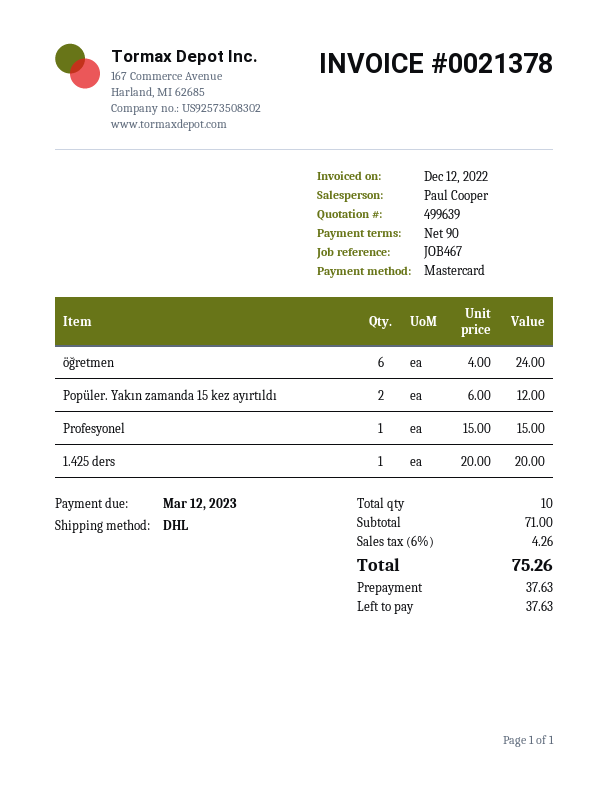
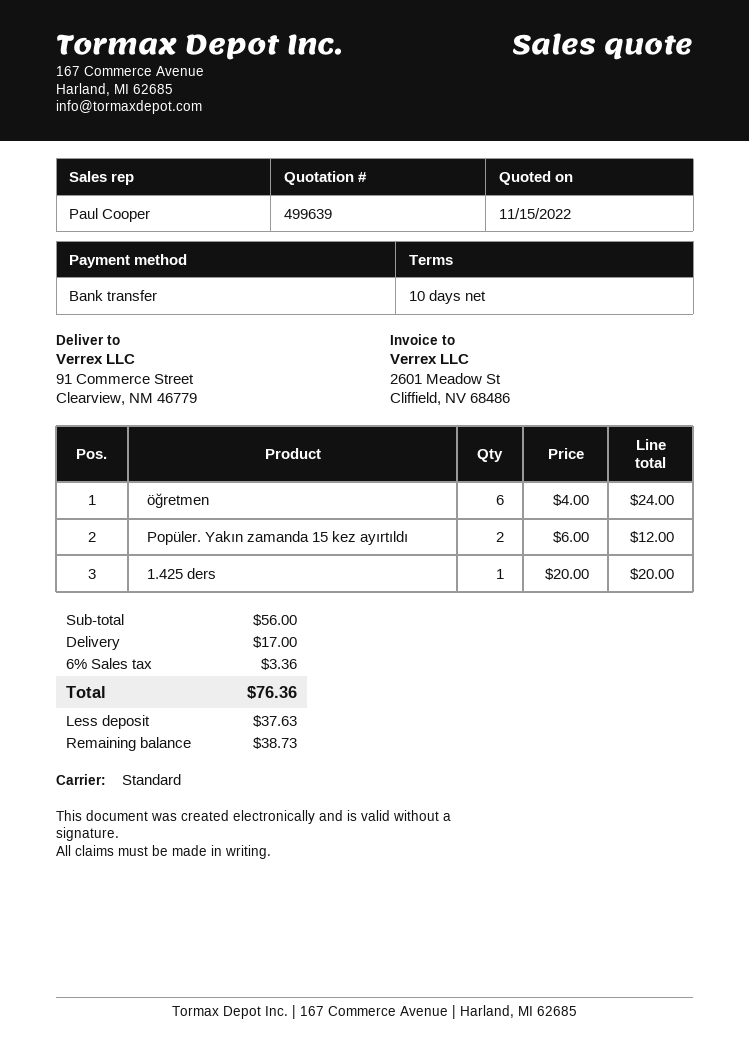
payment terms: 90 days -> 10 days
payment method: Mastercard -> bank transfer
shipping method: DHL -> standard
Profesyonel: 1 x 15.00 = 15.00 -> none
subtotal: 71.00 -> 56.00
shipping: none -> 17.00
tax: 6% = 4.26 -> 6% = 3.36
total: 75.26 -> 76.36
balance: 37.63 -> 38.73

